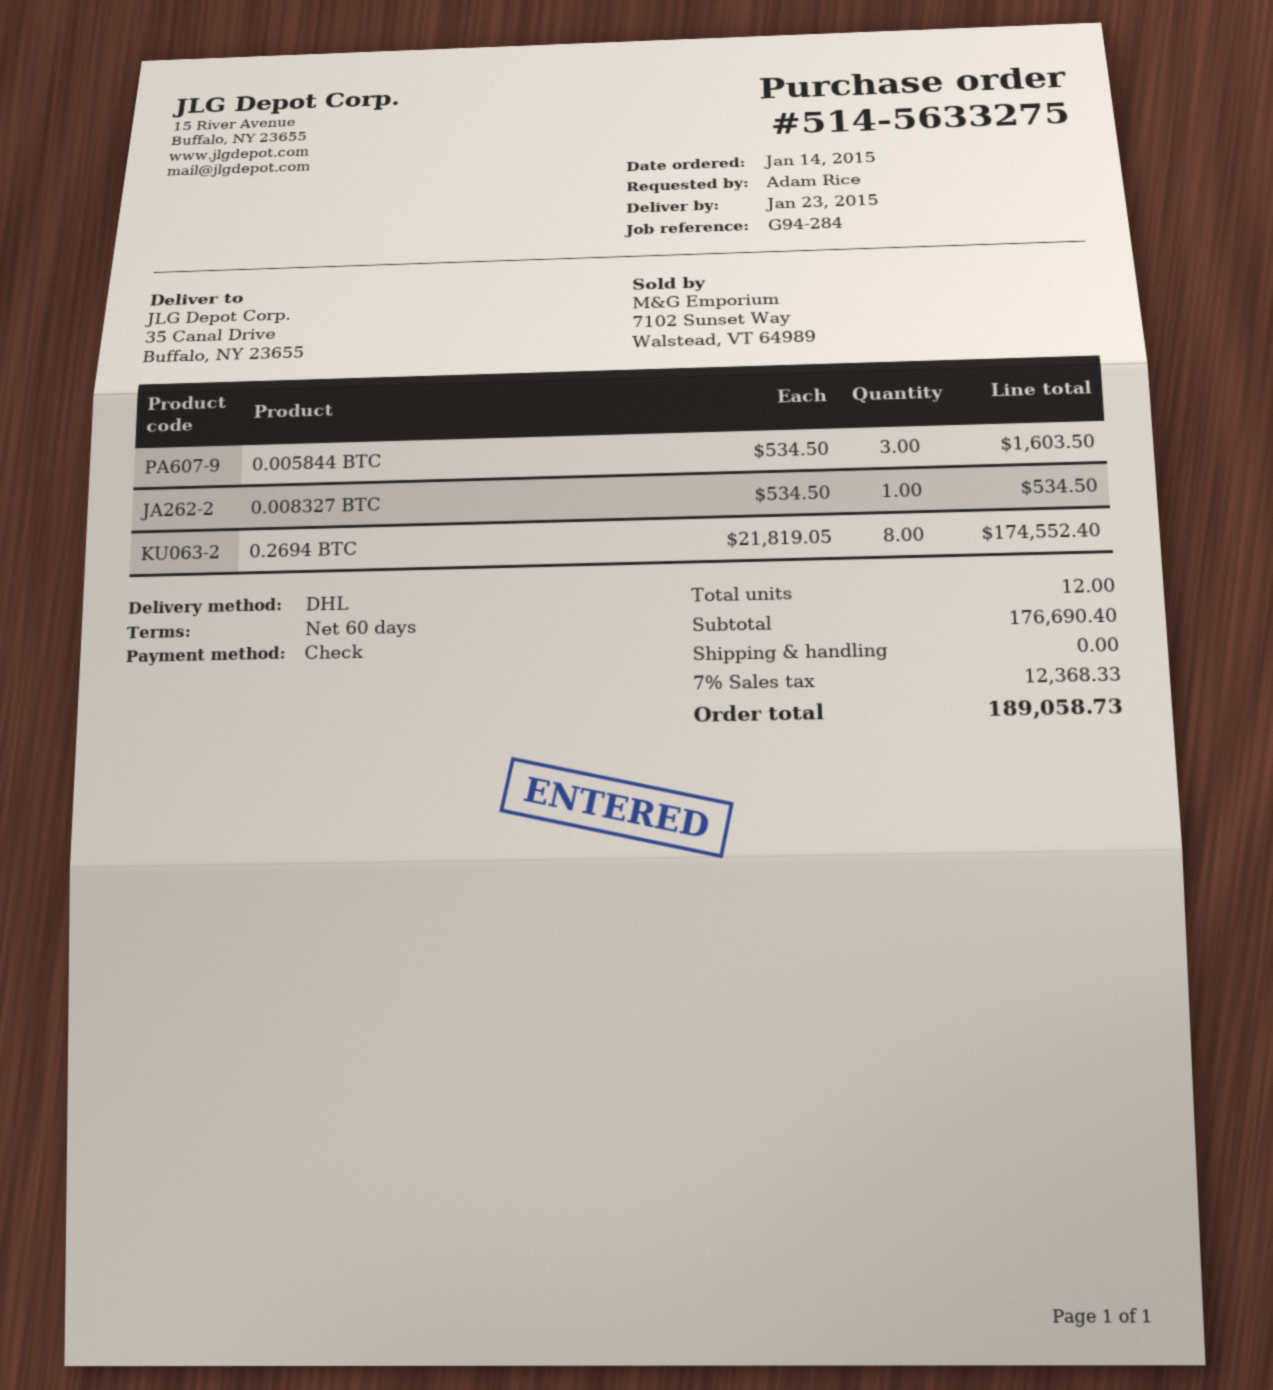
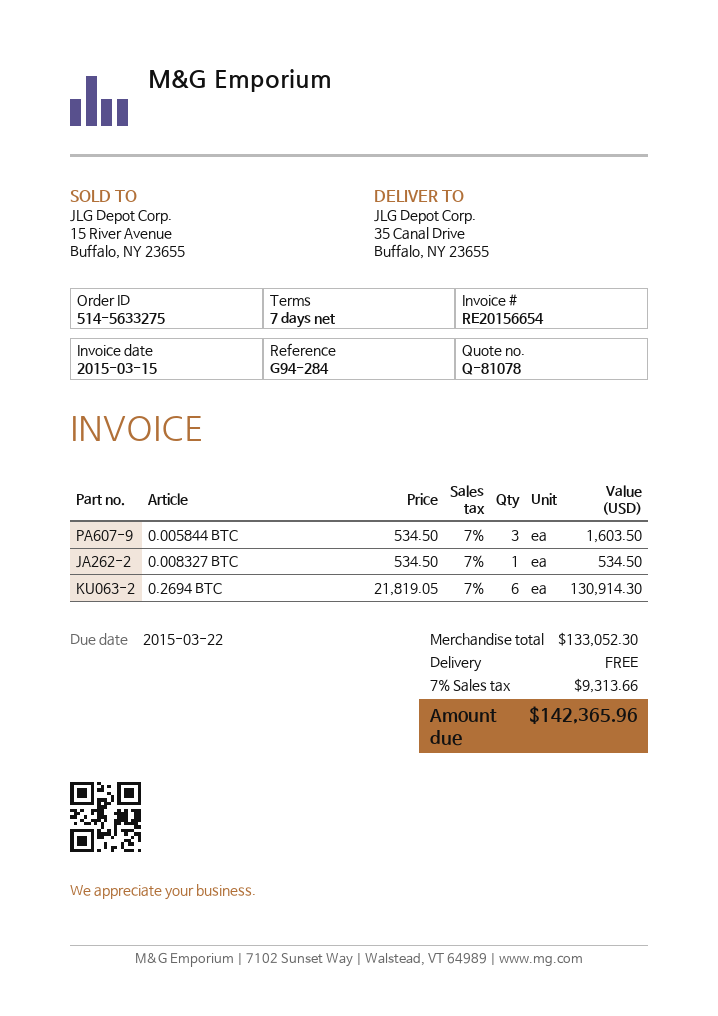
payment terms: 60 days -> 7 days
0.2694 BTC: 8 x 21819.05 = 174552.40 -> 6 x 21819.05 = 130914.30
subtotal: 176690.40 -> 133052.30
tax: 7% = 12368.33 -> 7% = 9313.66
total: 189058.73 -> 142365.96

